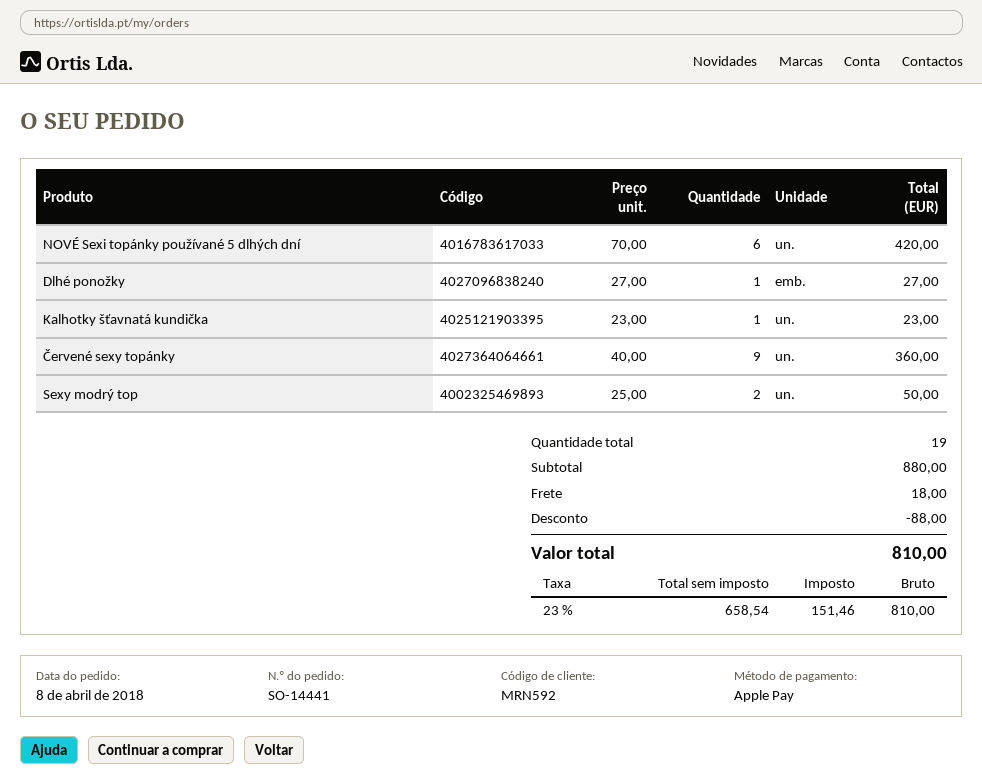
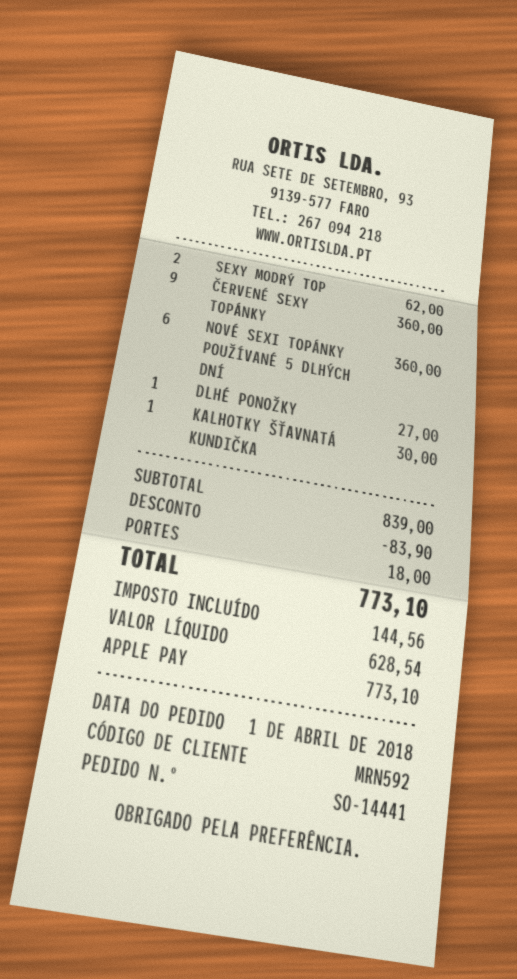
order date: 2018-04-08 -> 2018-04-01
NOVÉ Sexi topánky používané 5 dlhých dní: 6 for 420.00 -> 6 for 360.00
Kalhotky šťavnatá kundička: 1 for 23.00 -> 1 for 30.00
Sexy modrý top: 2 for 50.00 -> 2 for 62.00
subtotal: 880.00 -> 839.00
discount: 88.00 -> 83.90
net: 658.54 -> 628.54
tax: 151.46 -> 144.56
total: 810.00 -> 773.10

